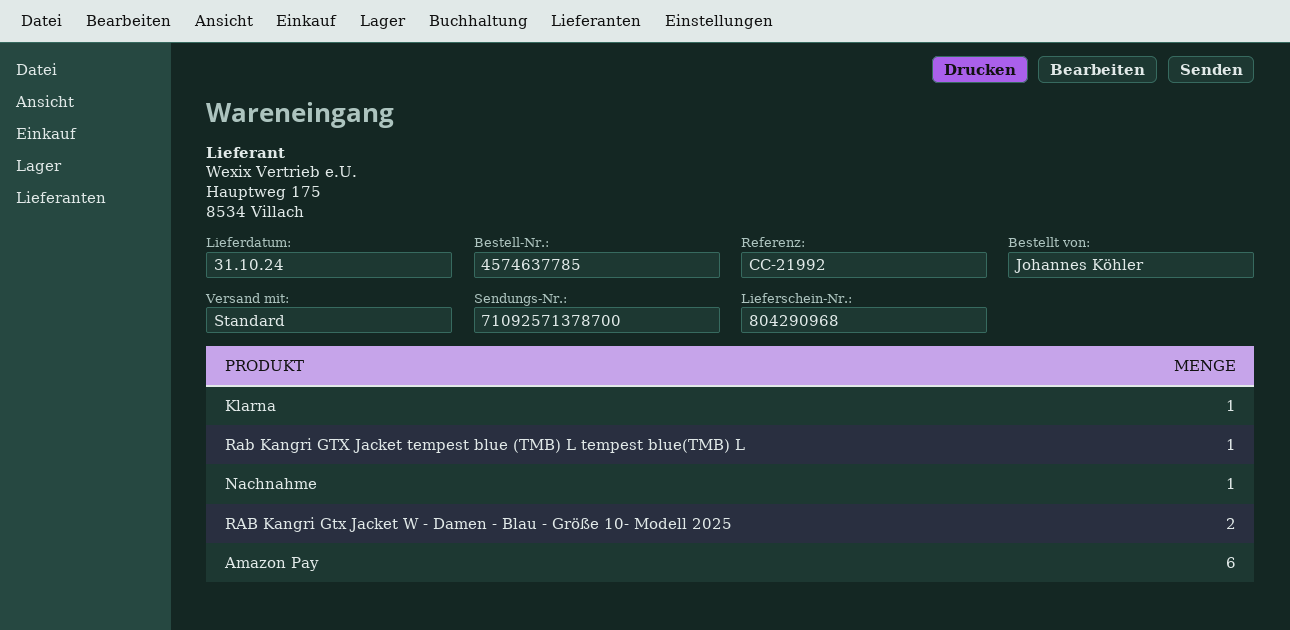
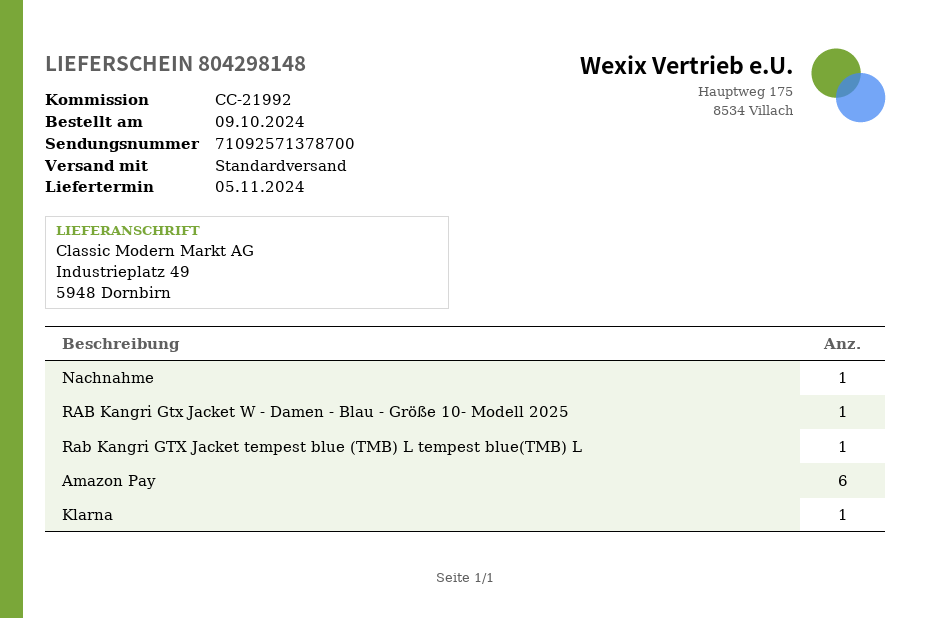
delivery note number: 804290968 -> 804298148
delivery date: 2024-10-31 -> 2024-11-05
RAB Kangri Gtx Jacket W - Damen - Blau - Größe 10- Modell 2025: 2 -> 1

